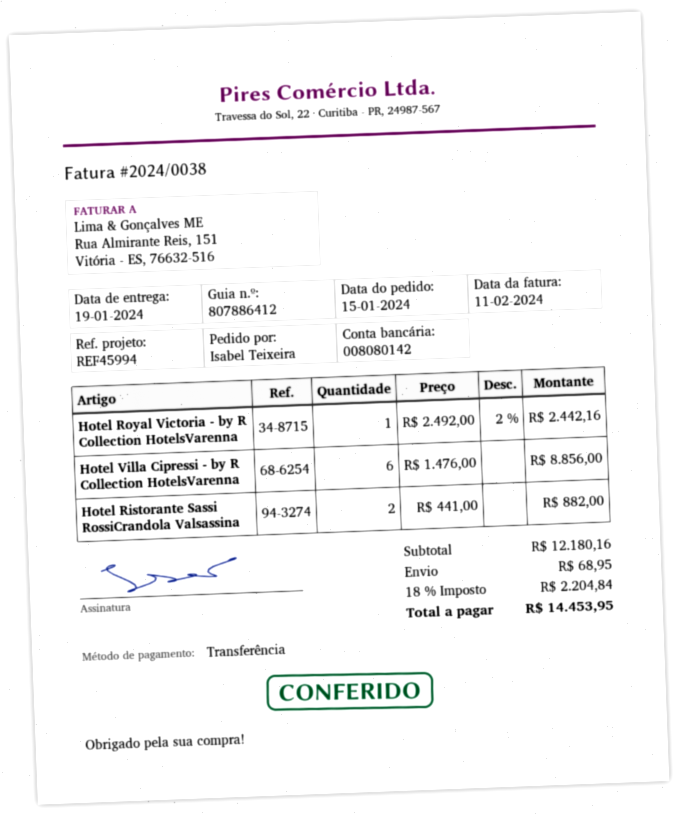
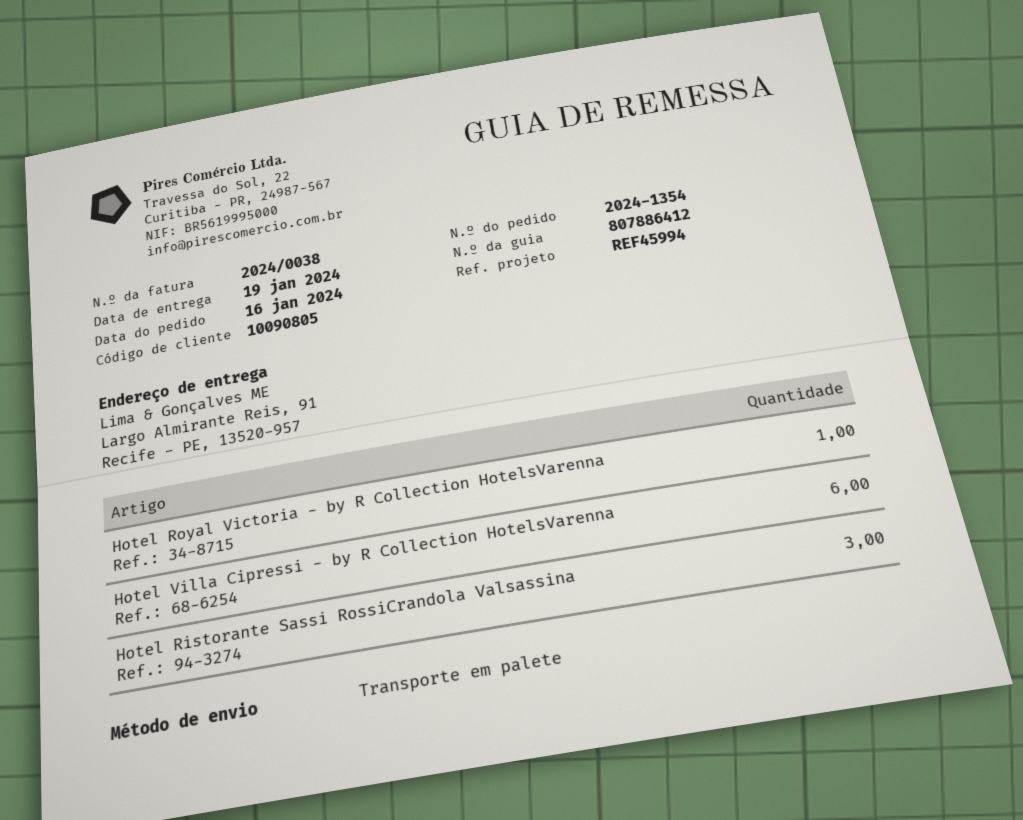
order date: 2024-01-15 -> 2024-01-16
Hotel Ristorante Sassi RossiCrandola Valsassina: 2 -> 3

